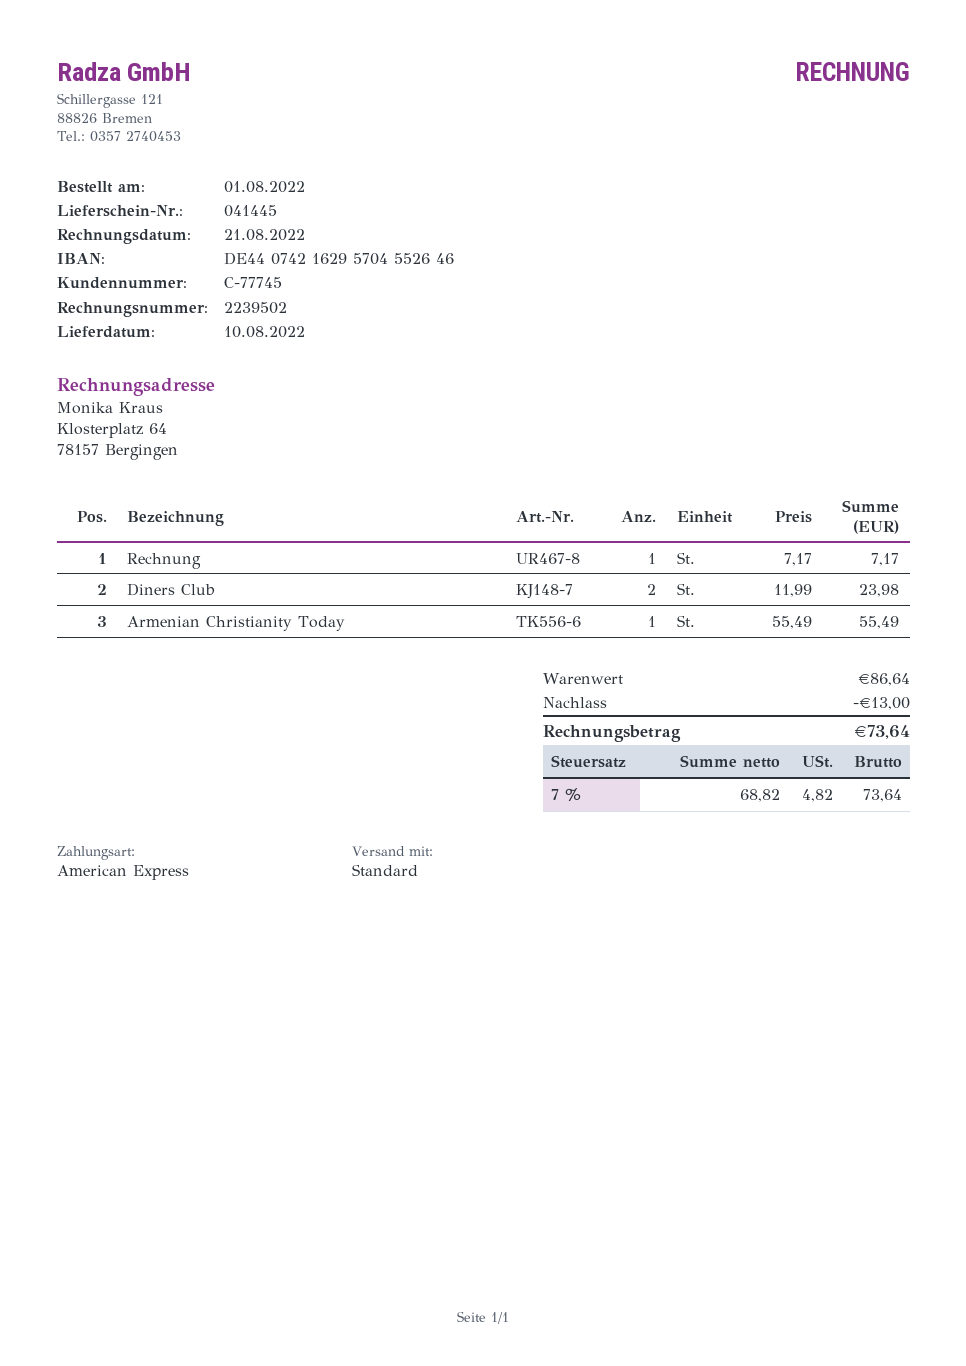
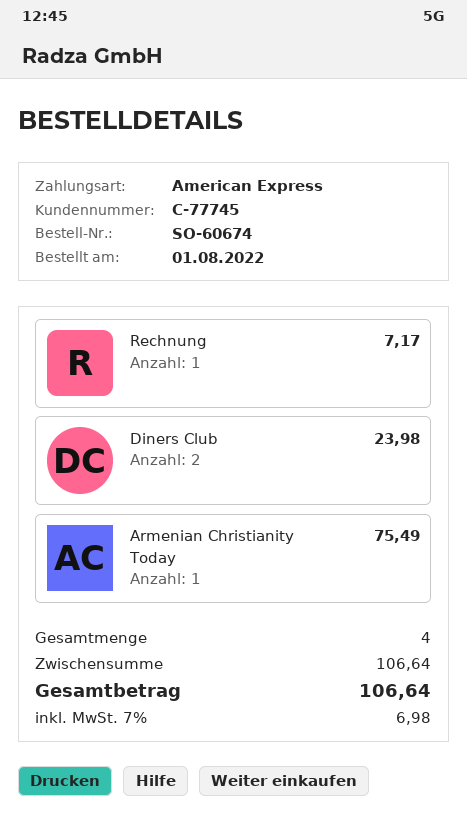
Armenian Christianity Today: 1 for 55.49 -> 1 for 75.49
subtotal: 86.64 -> 106.64
discount: 13.00 -> none
tax: 7% = 4.82 -> 7% = 6.98
total: 73.64 -> 106.64

